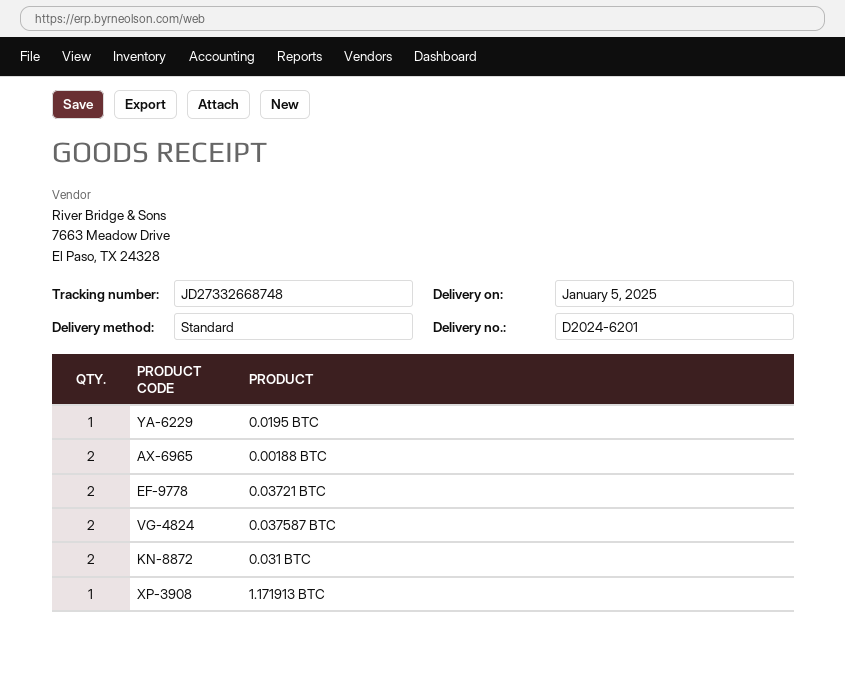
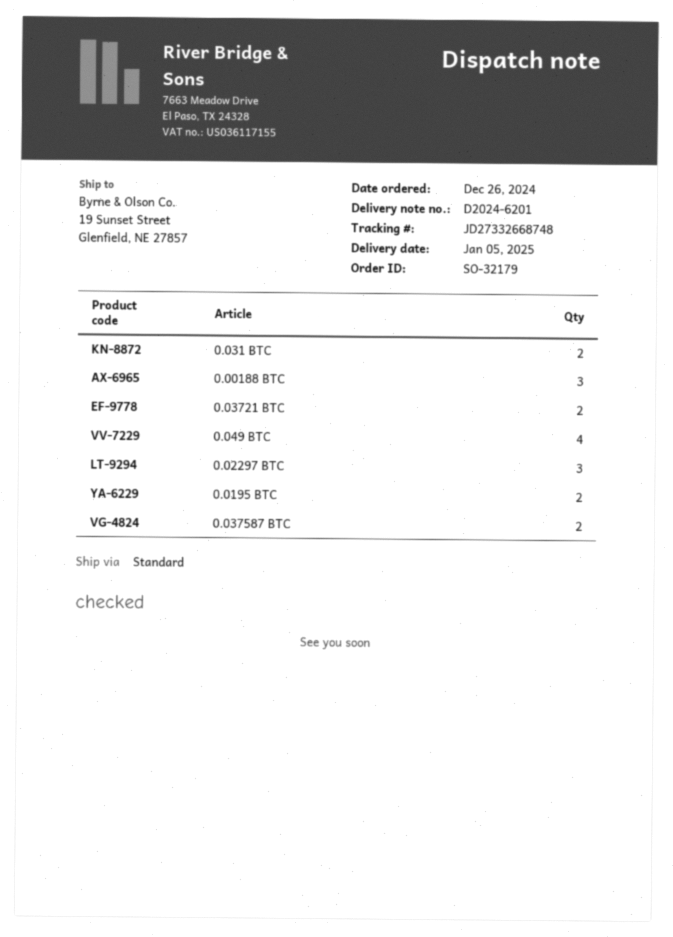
0.0195 BTC: 1 -> 2
0.00188 BTC: 2 -> 3
1.171913 BTC: 1 -> none
0.049 BTC: none -> 4
0.02297 BTC: none -> 3

